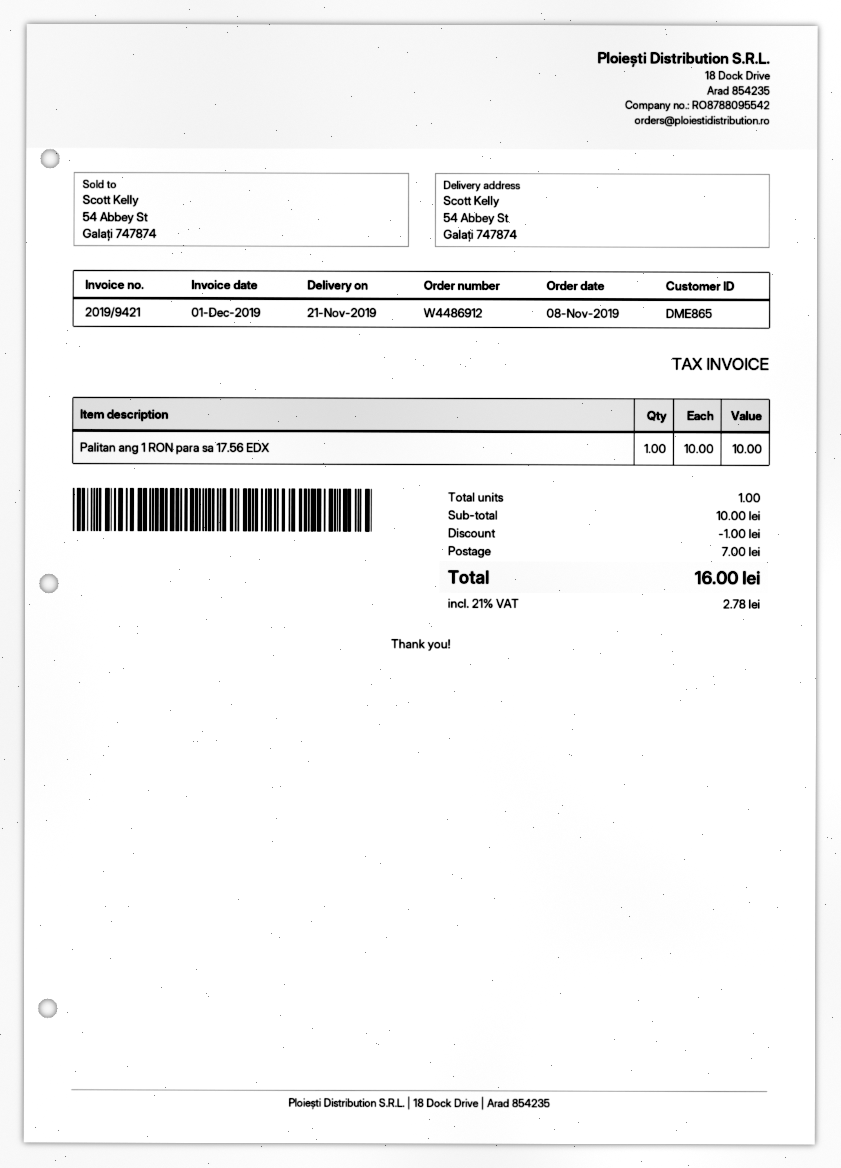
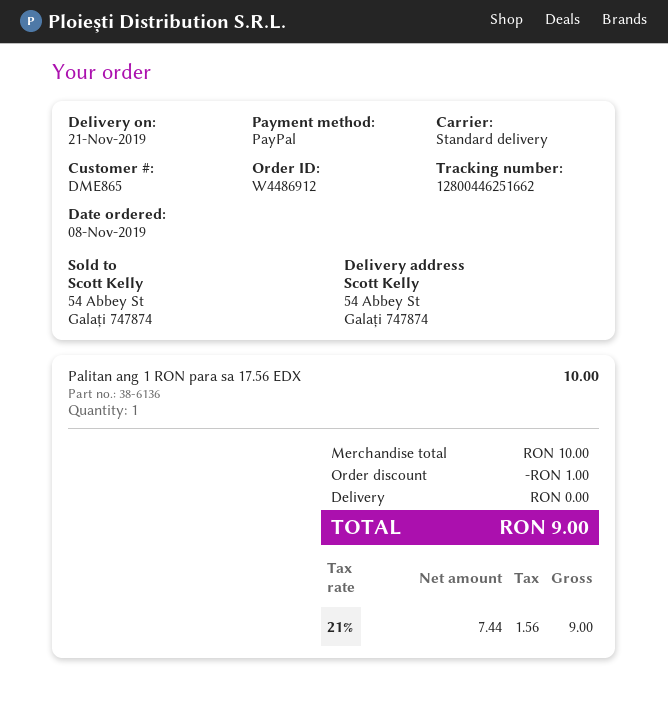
shipping: 7.00 -> 0.00
tax: 21% = 2.78 -> 21% = 1.56
total: 16.00 -> 9.00

